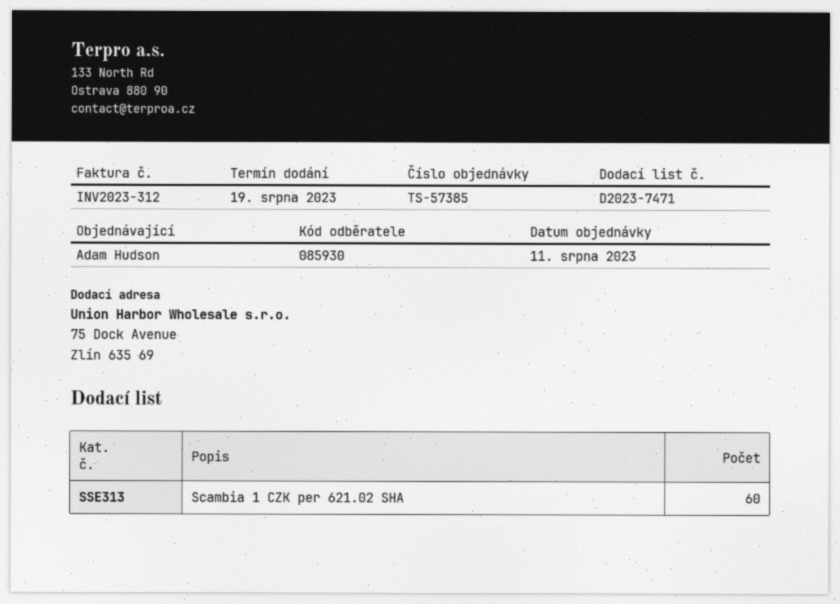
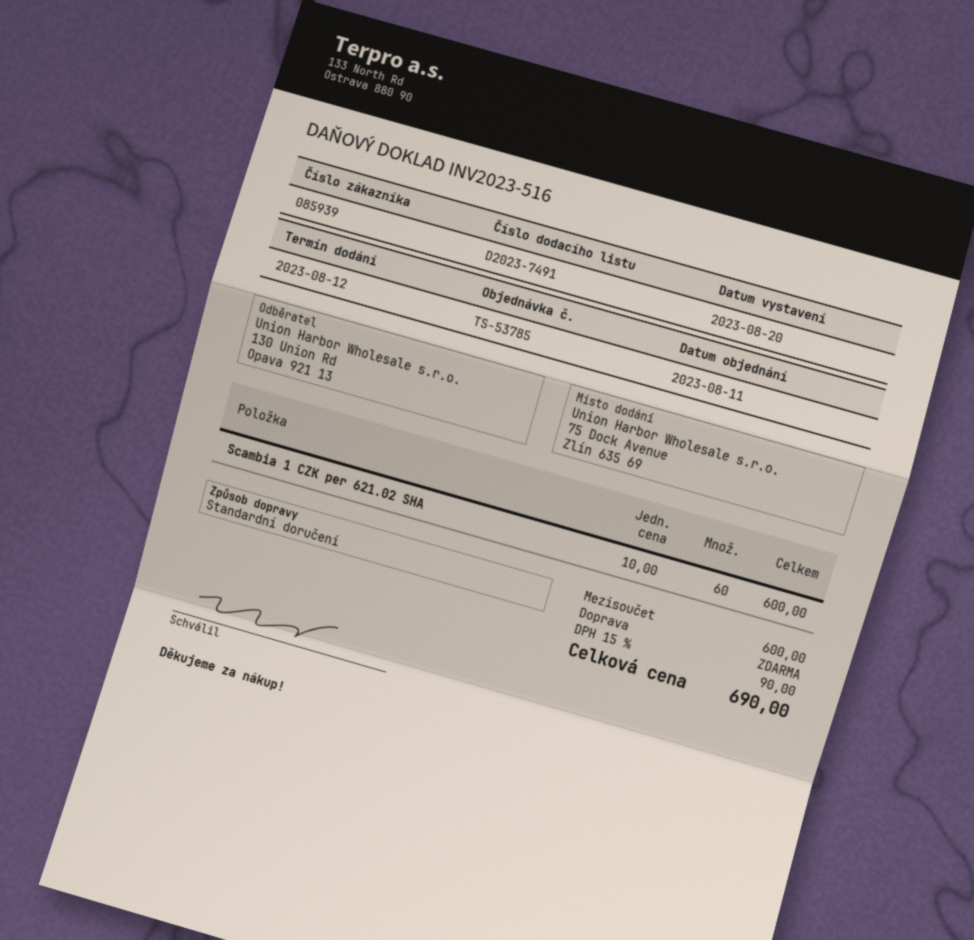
order number: TS-57385 -> TS-53785
delivery note number: D2023-7471 -> D2023-7491
delivery date: 2023-08-19 -> 2023-08-12
invoice number: INV2023-312 -> INV2023-516
customer number: 085930 -> 085939

